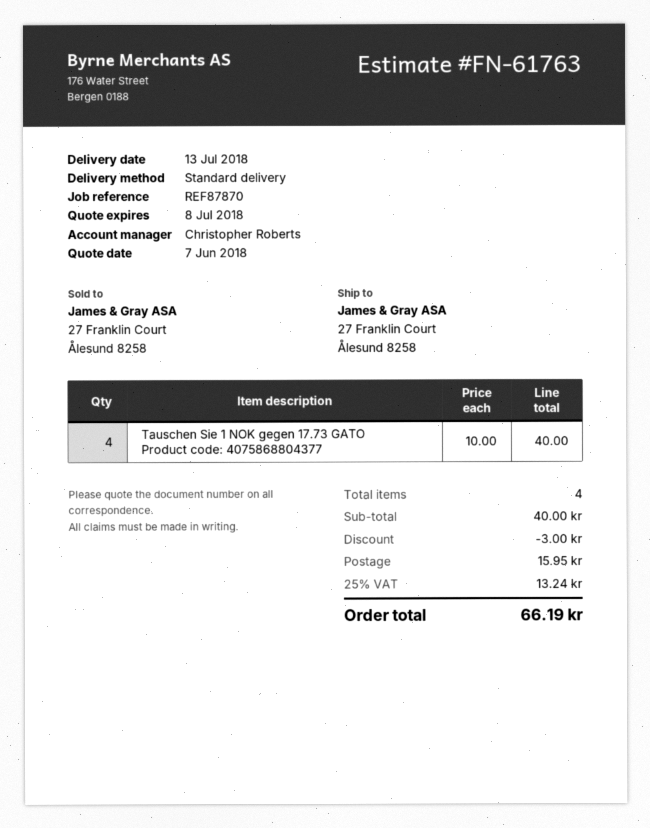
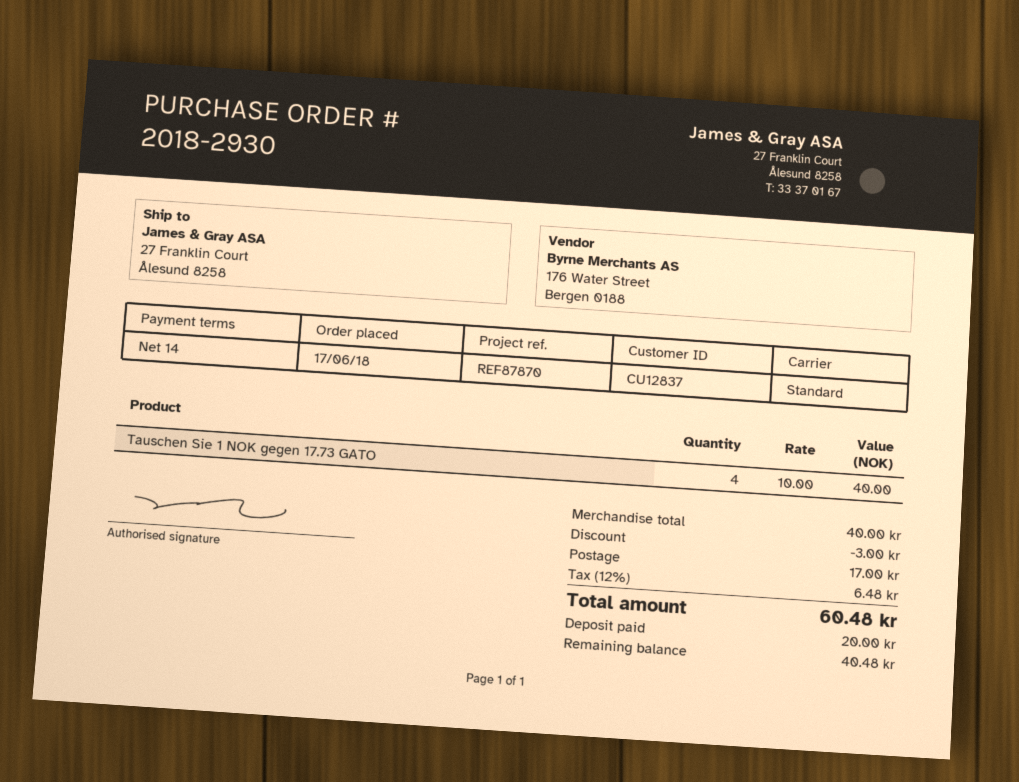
shipping: 15.95 -> 17.00
tax: 25% = 13.24 -> 12% = 6.48
total: 66.19 -> 60.48

